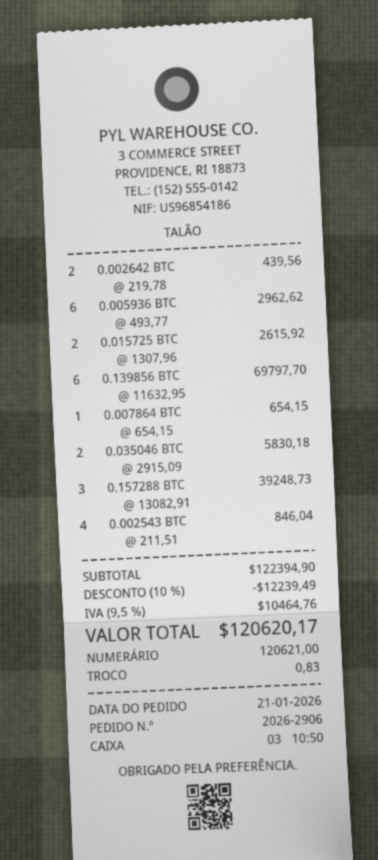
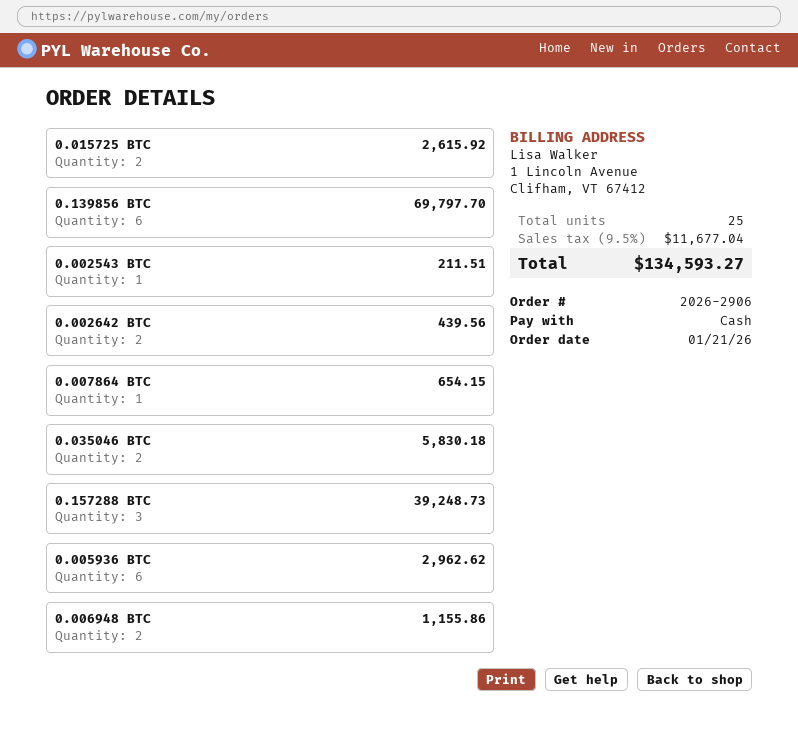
0.002543 BTC: 4 for 846.04 -> 1 for 211.51
0.006948 BTC: none -> 2 for 1155.86
discount: 10% = 12239.49 -> none
tax: 9.5% = 10464.76 -> 9.5% = 11677.04
total: 120620.17 -> 134593.27

